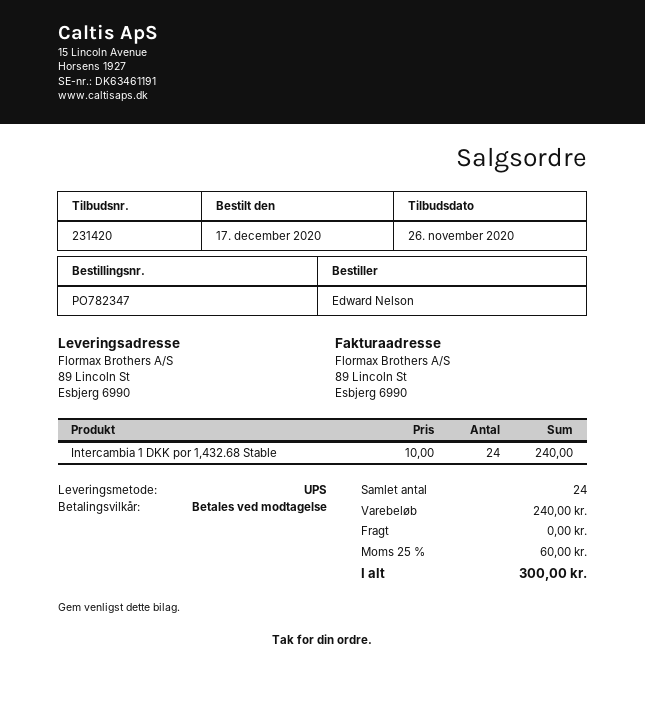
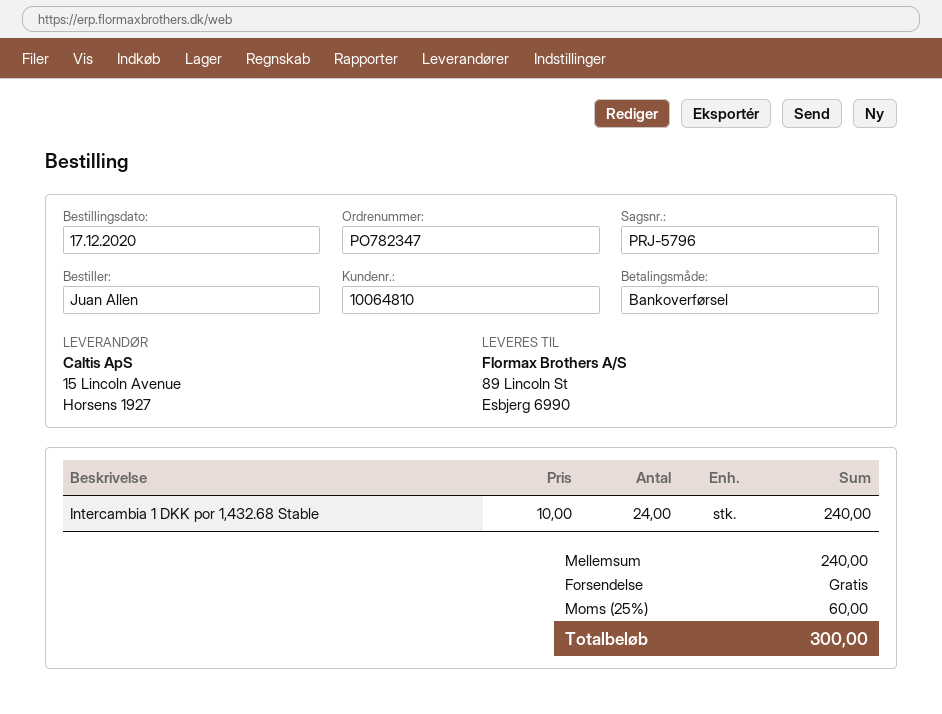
ordered by: Edward Nelson -> Juan Allen

